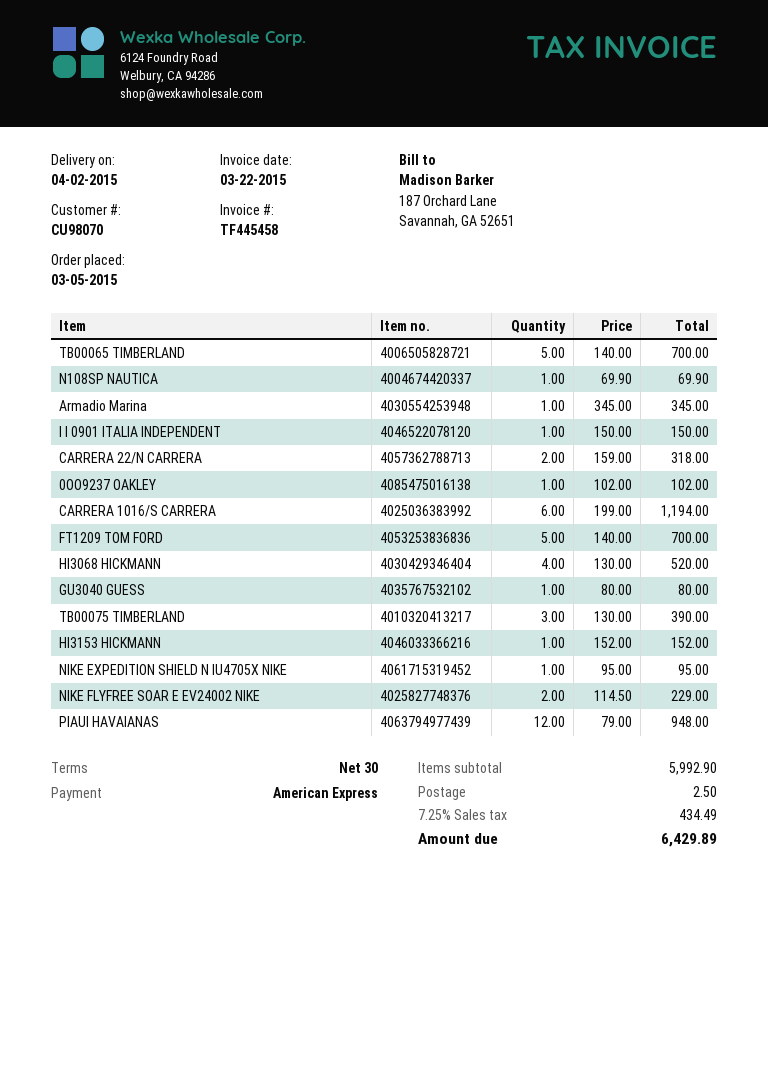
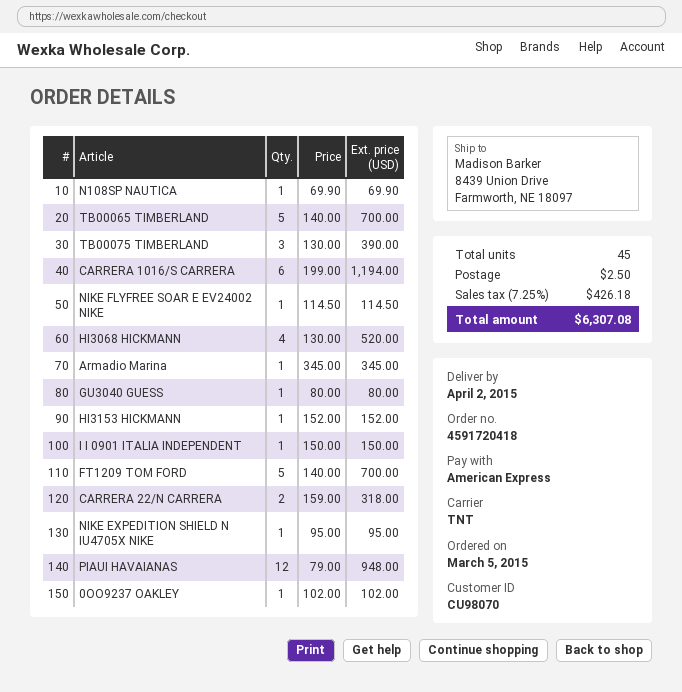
NIKE FLYFREE SOAR E EV24002 NIKE: 2 x 114.50 = 229.00 -> 1 x 114.50 = 114.50
tax: 7.25% = 434.49 -> 7.25% = 426.18
total: 6429.89 -> 6307.08

